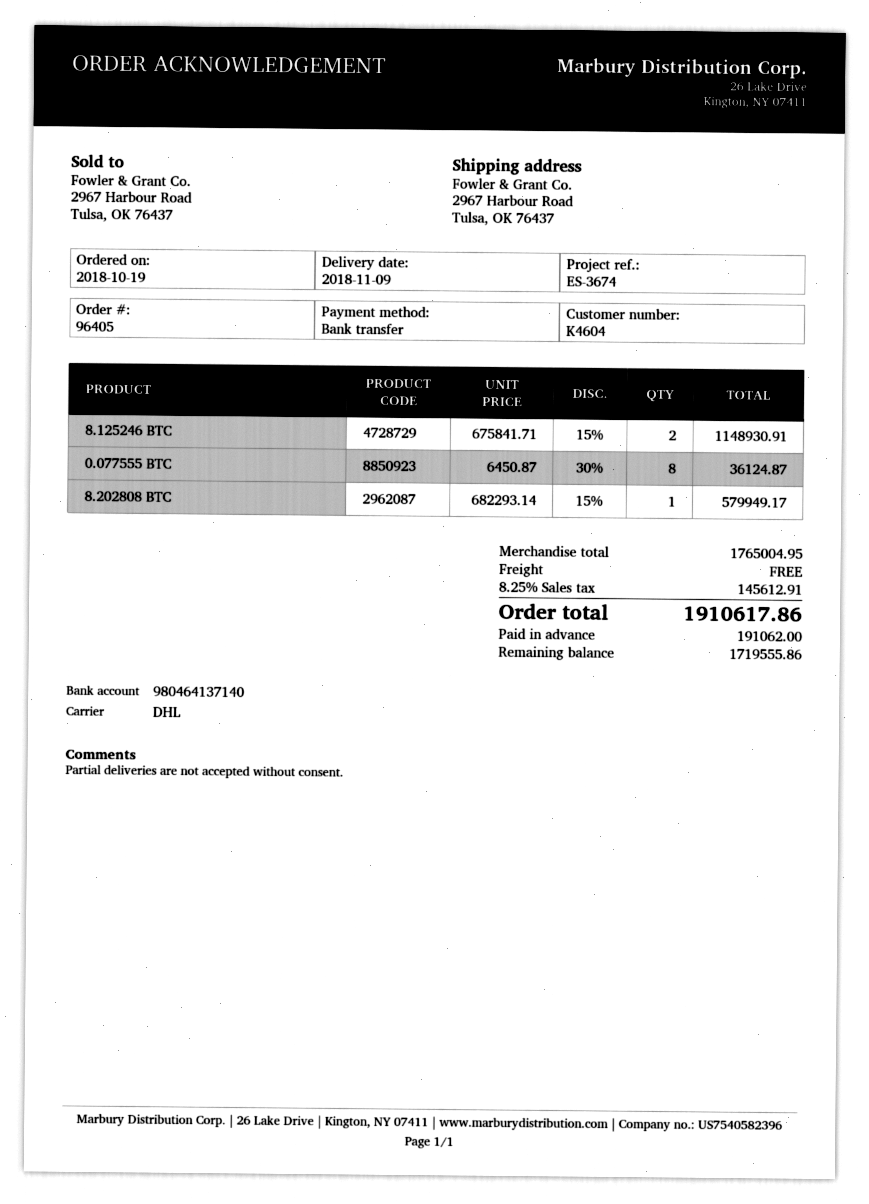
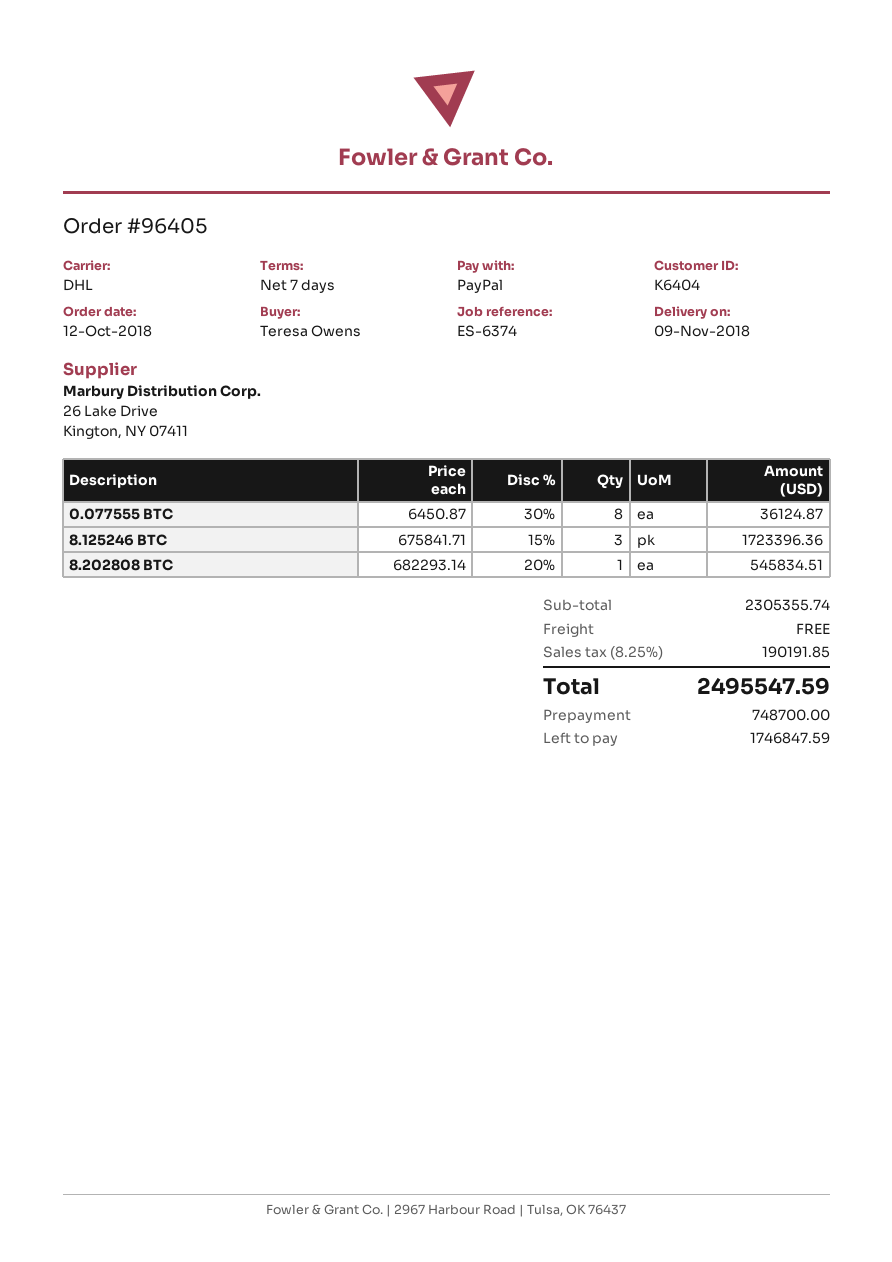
order date: 2018-10-19 -> 2018-10-12
customer number: K4604 -> K6404
reference: ES-3674 -> ES-6374
payment method: bank transfer -> PayPal
8.125246 BTC: 2 x 675841.71 - 15% = 1148930.91 -> 3 x 675841.71 - 15% = 1723396.36
8.202808 BTC: 1 x 682293.14 - 15% = 579949.17 -> 1 x 682293.14 - 20% = 545834.51
subtotal: 1765004.95 -> 2305355.74
tax: 8.25% = 145612.91 -> 8.25% = 190191.85
total: 1910617.86 -> 2495547.59
deposit: 191062.00 -> 748700.00
balance: 1719555.86 -> 1746847.59

